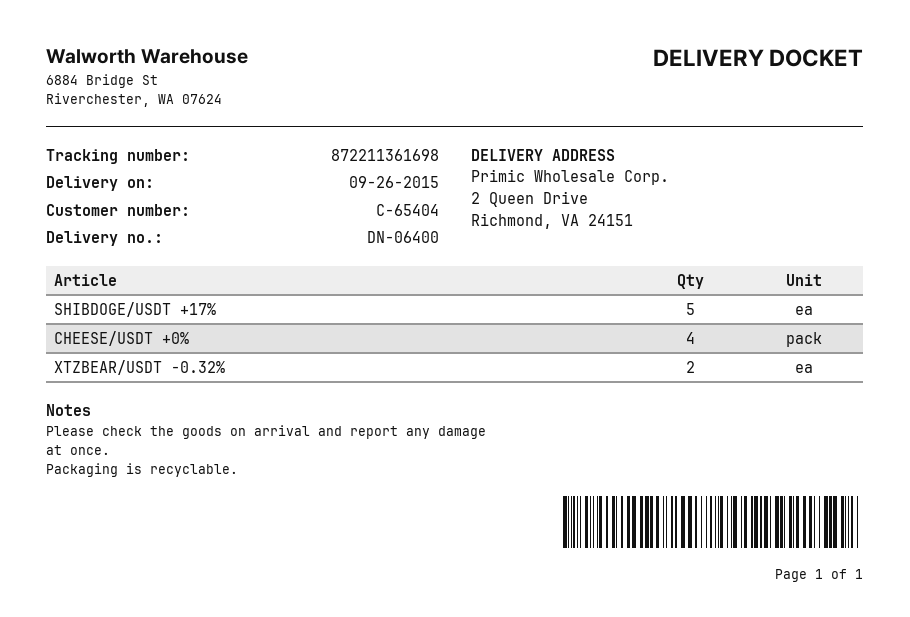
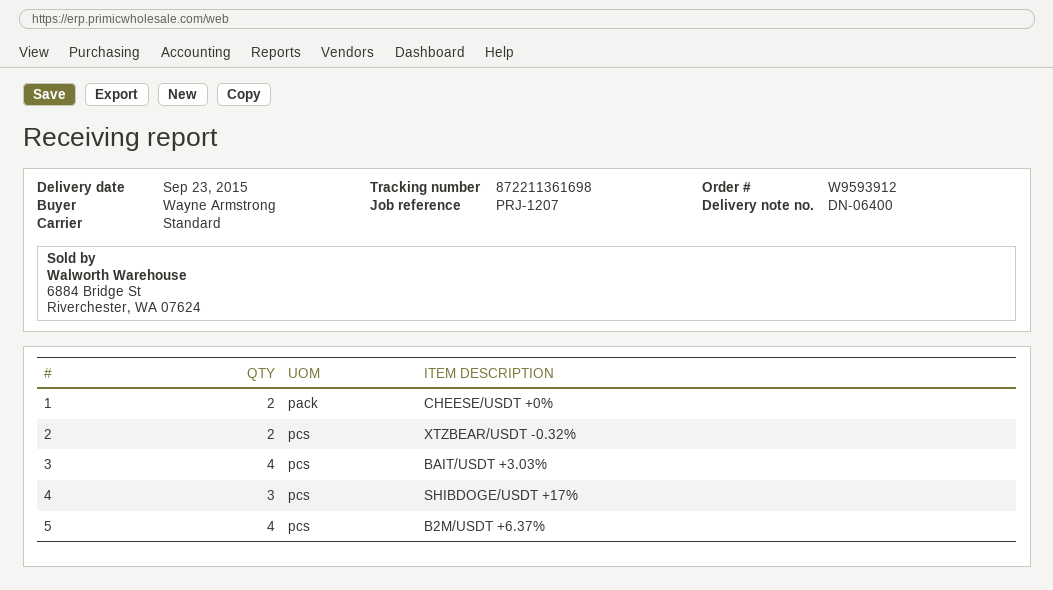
delivery date: 2015-09-26 -> 2015-09-23
SHIBDOGE/USDT +17%: 5 -> 3
CHEESE/USDT +0%: 4 -> 2
BAIT/USDT +3.03%: none -> 4
B2M/USDT +6.37%: none -> 4

